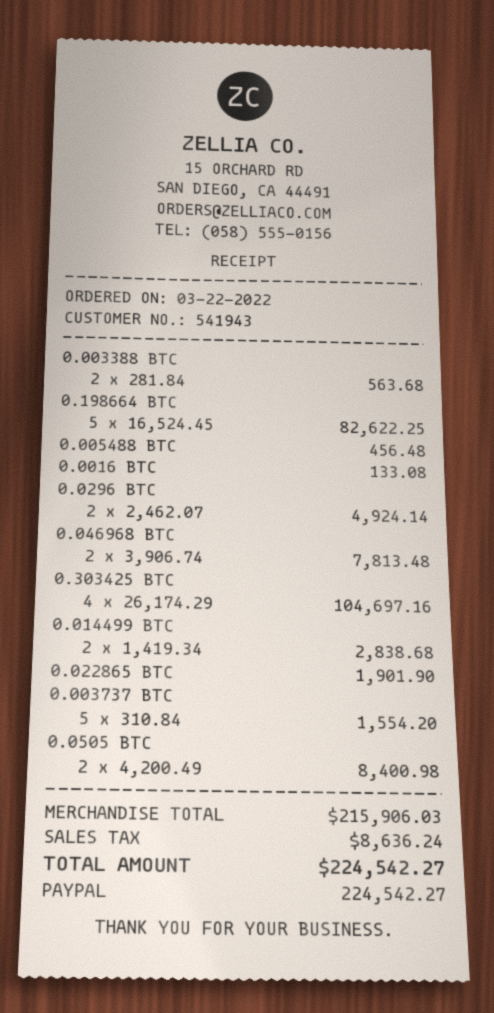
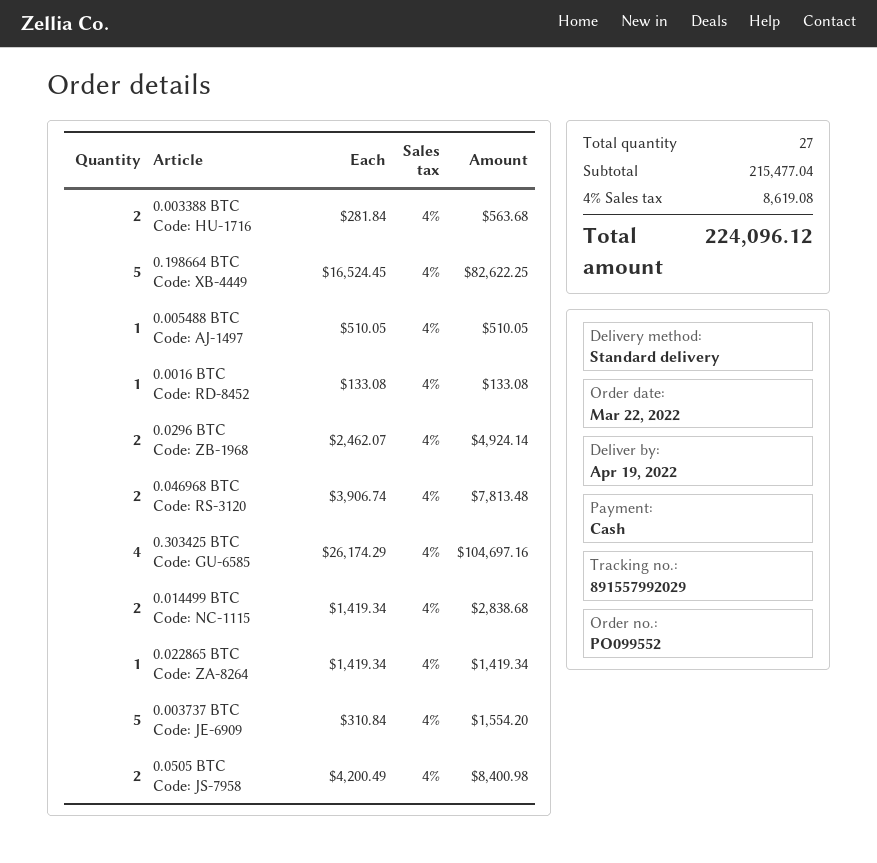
payment method: PayPal -> cash
0.005488 BTC: 1 x 456.48 = 456.48 -> 1 x 510.05 = 510.05
0.022865 BTC: 1 x 1901.90 = 1901.90 -> 1 x 1419.34 = 1419.34
subtotal: 215906.03 -> 215477.04
tax: 8636.24 -> 8619.08
total: 224542.27 -> 224096.12

